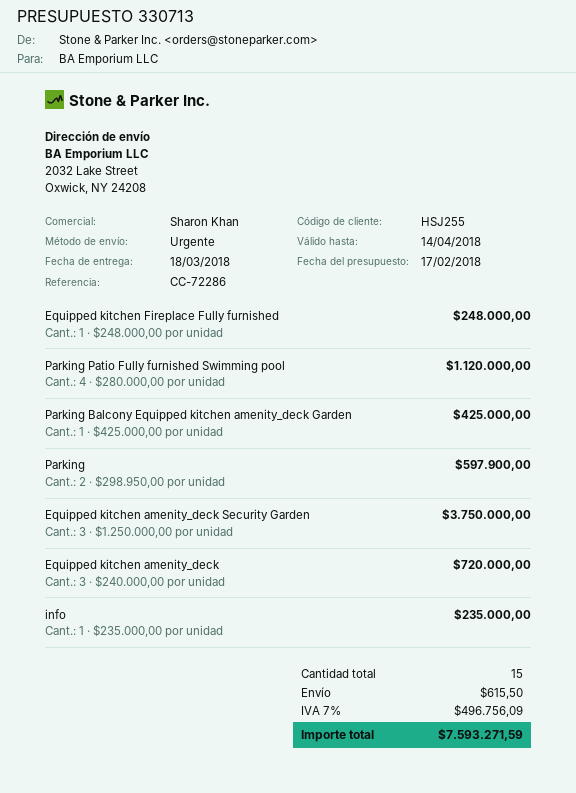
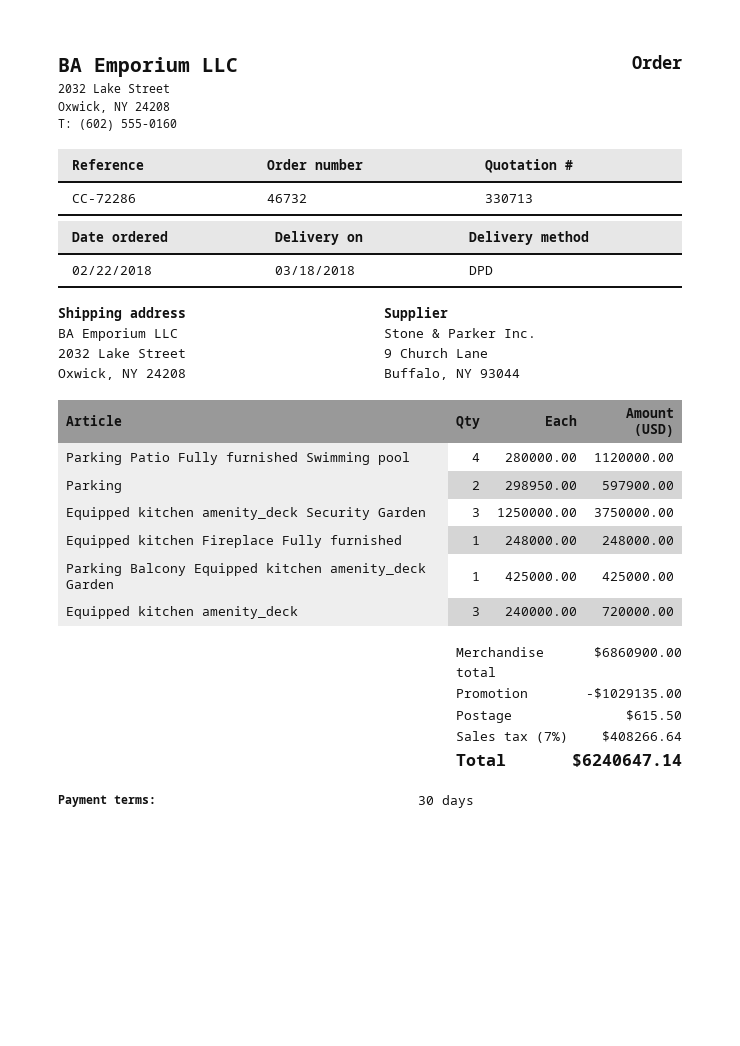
shipping method: express -> DPD
info: 1 x 235000.00 = 235000.00 -> none
discount: none -> 1029135.00
tax: 7% = 496756.09 -> 7% = 408266.64
total: 7593271.59 -> 6240647.14

